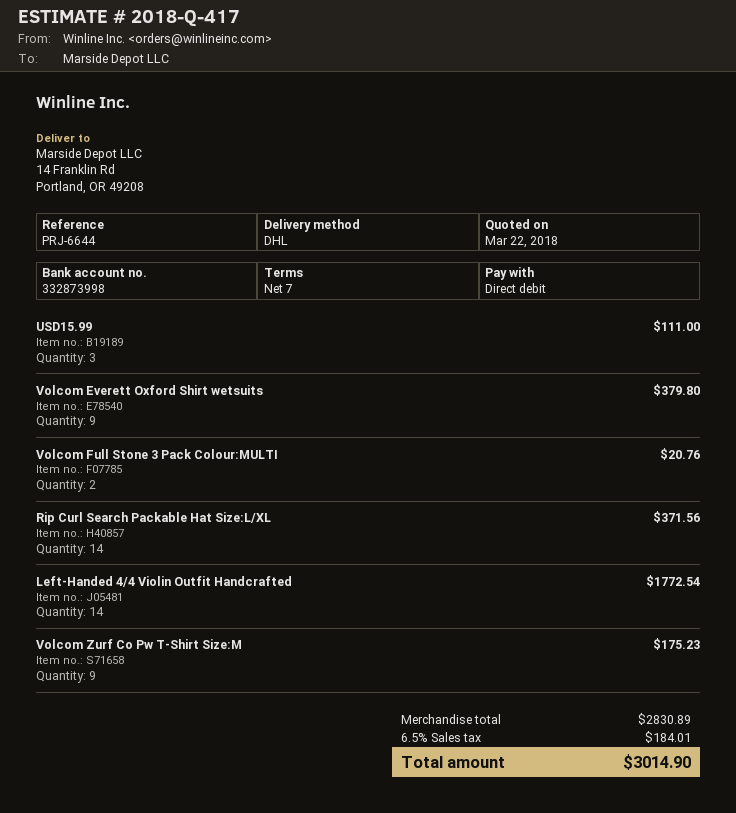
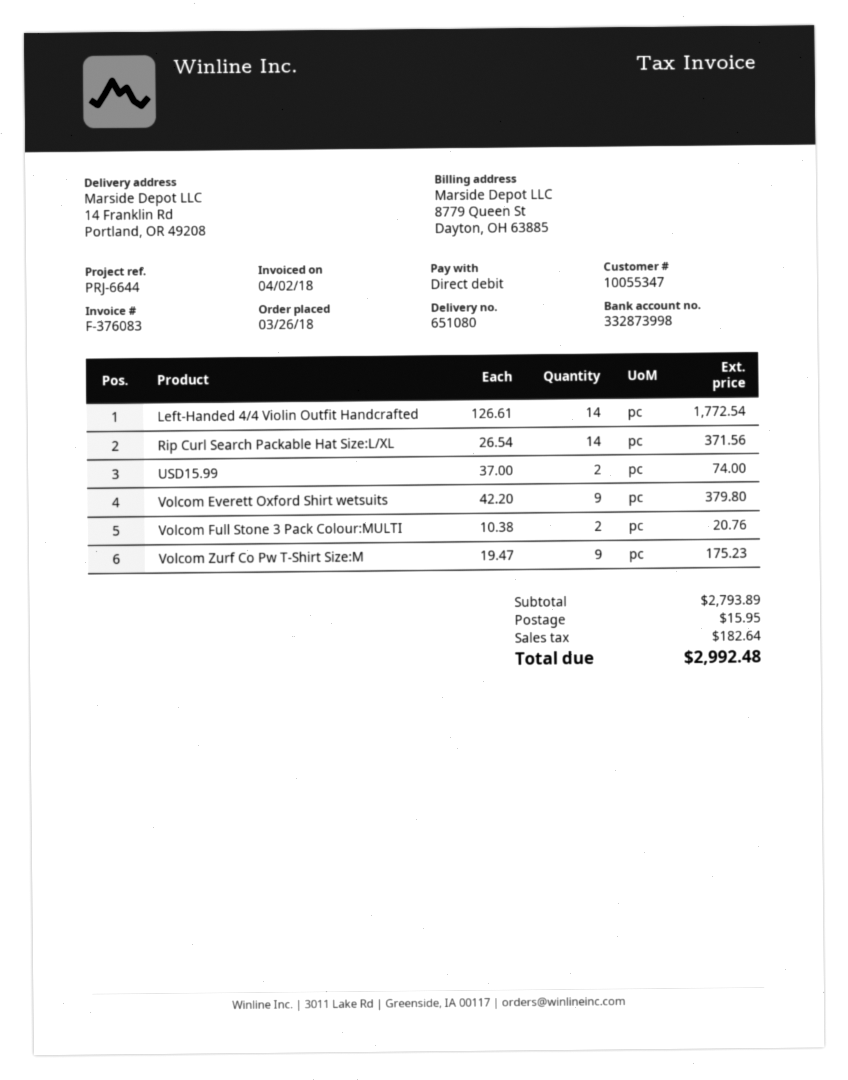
USD15.99: 3 for 111.00 -> 2 for 74.00
subtotal: 2830.89 -> 2793.89
shipping: none -> 15.95
tax: 184.01 -> 182.64
total: 3014.90 -> 2992.48

